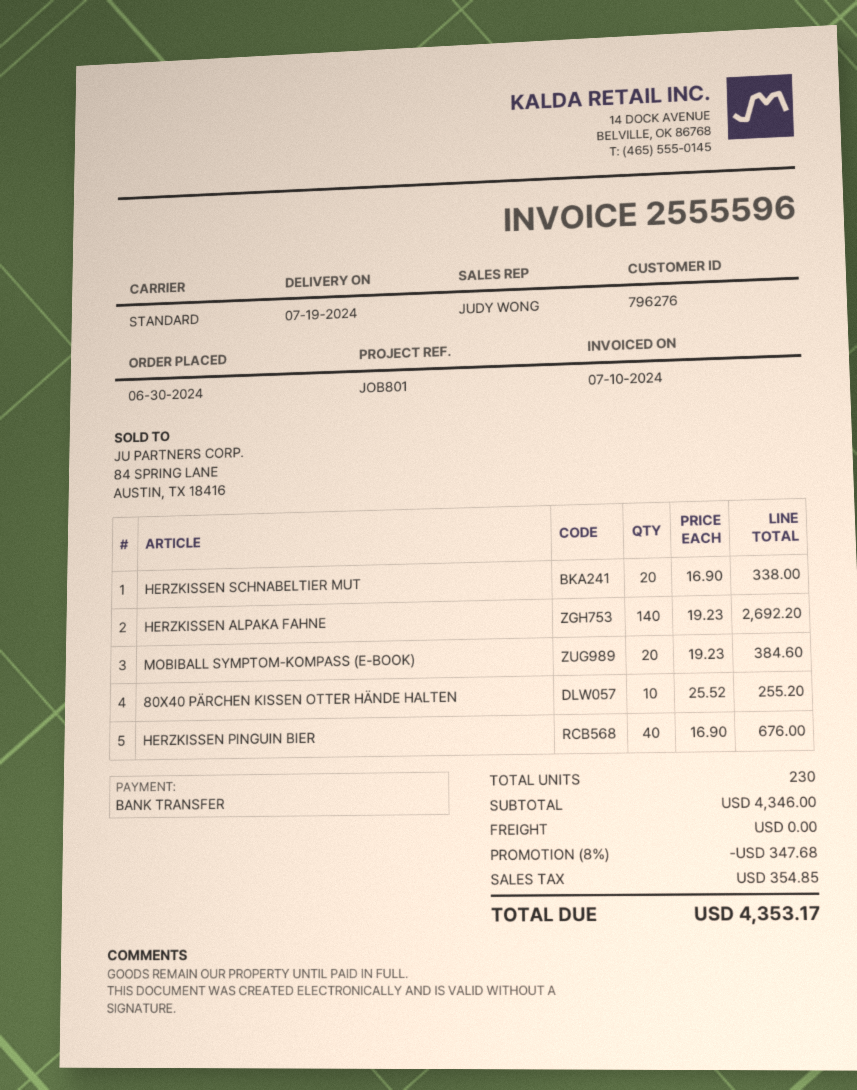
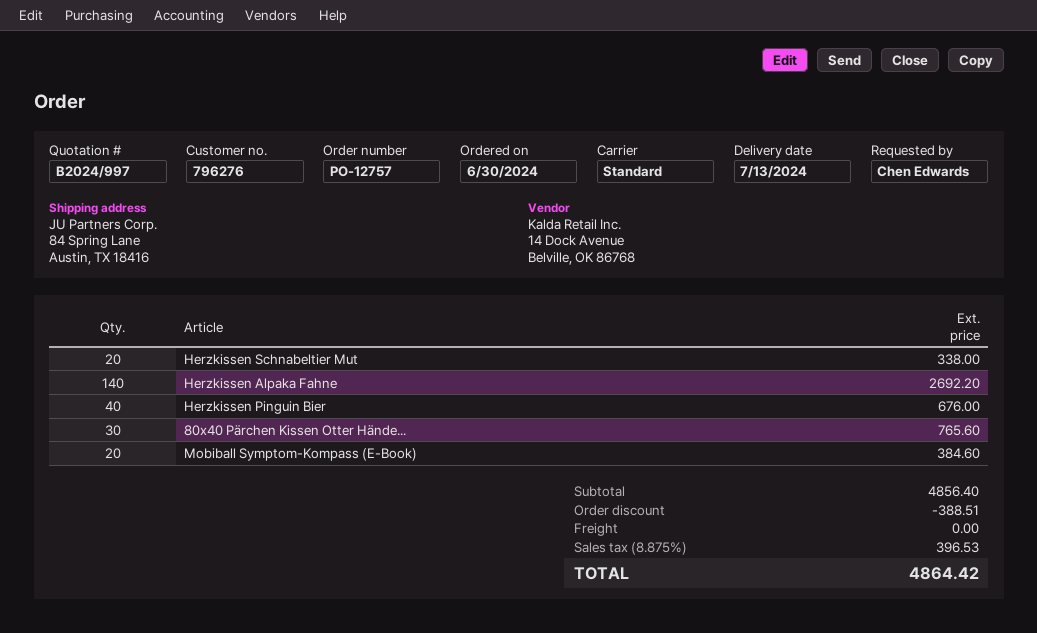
delivery date: 2024-07-19 -> 2024-07-13
80X40 PÄRCHEN KISSEN OTTER HÄNDE HALTEN: 10 for 255.20 -> 30 for 765.60
subtotal: 4346.00 -> 4856.40
discount: 347.68 -> 388.51
tax: 354.85 -> 396.53
total: 4353.17 -> 4864.42

